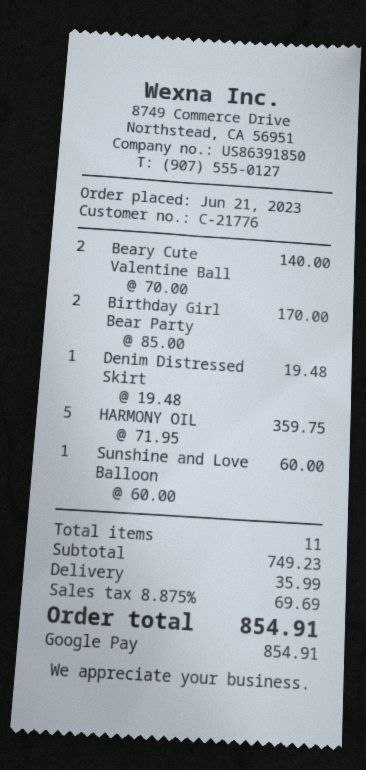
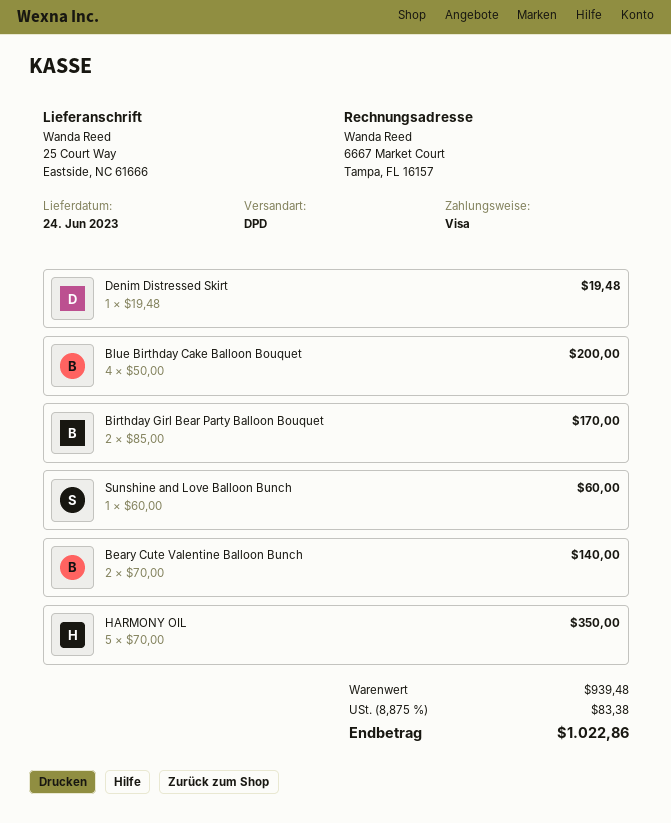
payment method: Google Pay -> Visa
HARMONY OIL: 5 x 71.95 = 359.75 -> 5 x 70.00 = 350.00
Blue Birthday Cake Balloon Bouquet: none -> 4 x 50.00 = 200.00
subtotal: 749.23 -> 939.48
shipping: 35.99 -> none
tax: 8.875% = 69.69 -> 8.875% = 83.38
total: 854.91 -> 1022.86

